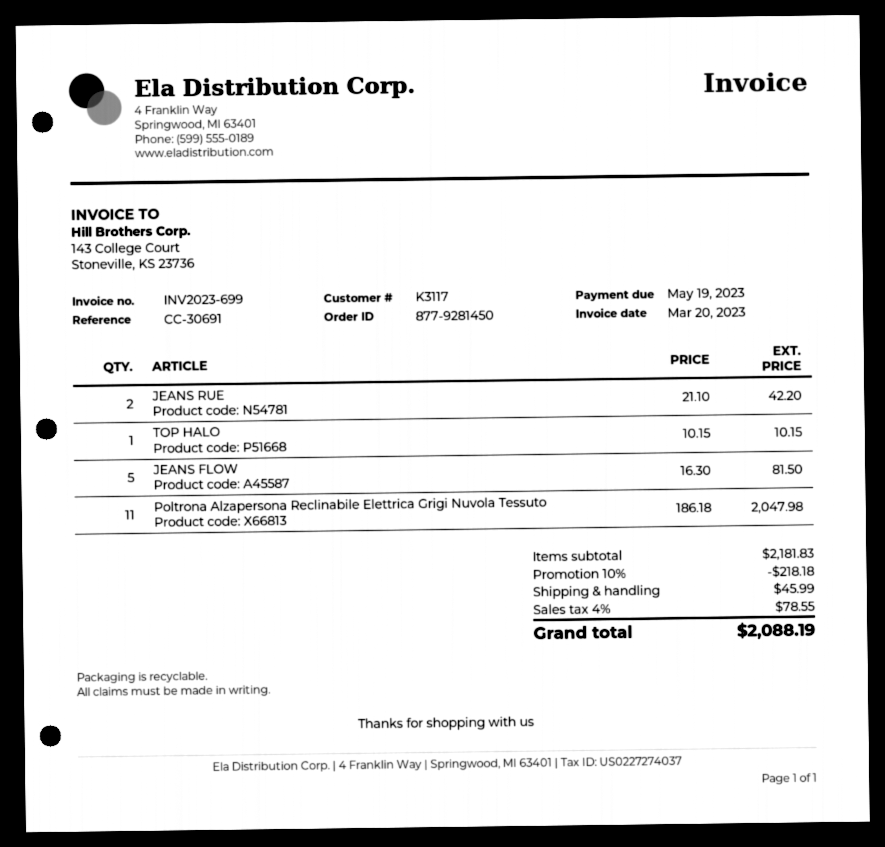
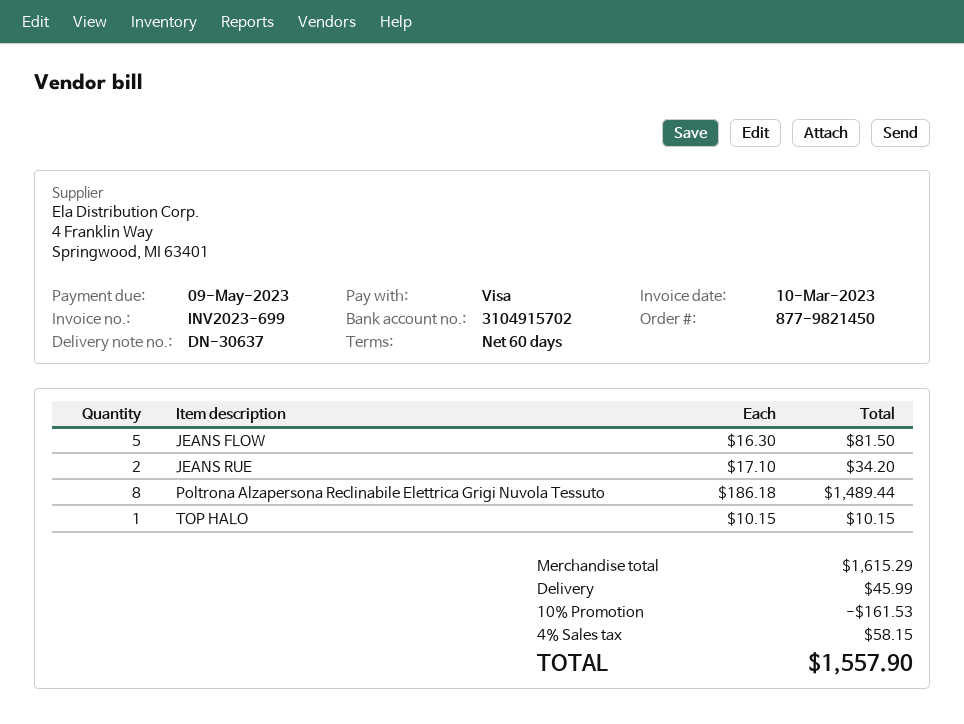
order number: 877-9281450 -> 877-9821450
invoice date: 2023-03-20 -> 2023-03-10
due date: 2023-05-19 -> 2023-05-09
JEANS RUE: 2 x 21.10 = 42.20 -> 2 x 17.10 = 34.20
Poltrona Alzapersona Reclinabile Elettrica Grigi Nuvola Tessuto: 11 x 186.18 = 2047.98 -> 8 x 186.18 = 1489.44
subtotal: 2181.83 -> 1615.29
discount: 10% = 218.18 -> 10% = 161.53
tax: 4% = 78.55 -> 4% = 58.15
total: 2088.19 -> 1557.90

